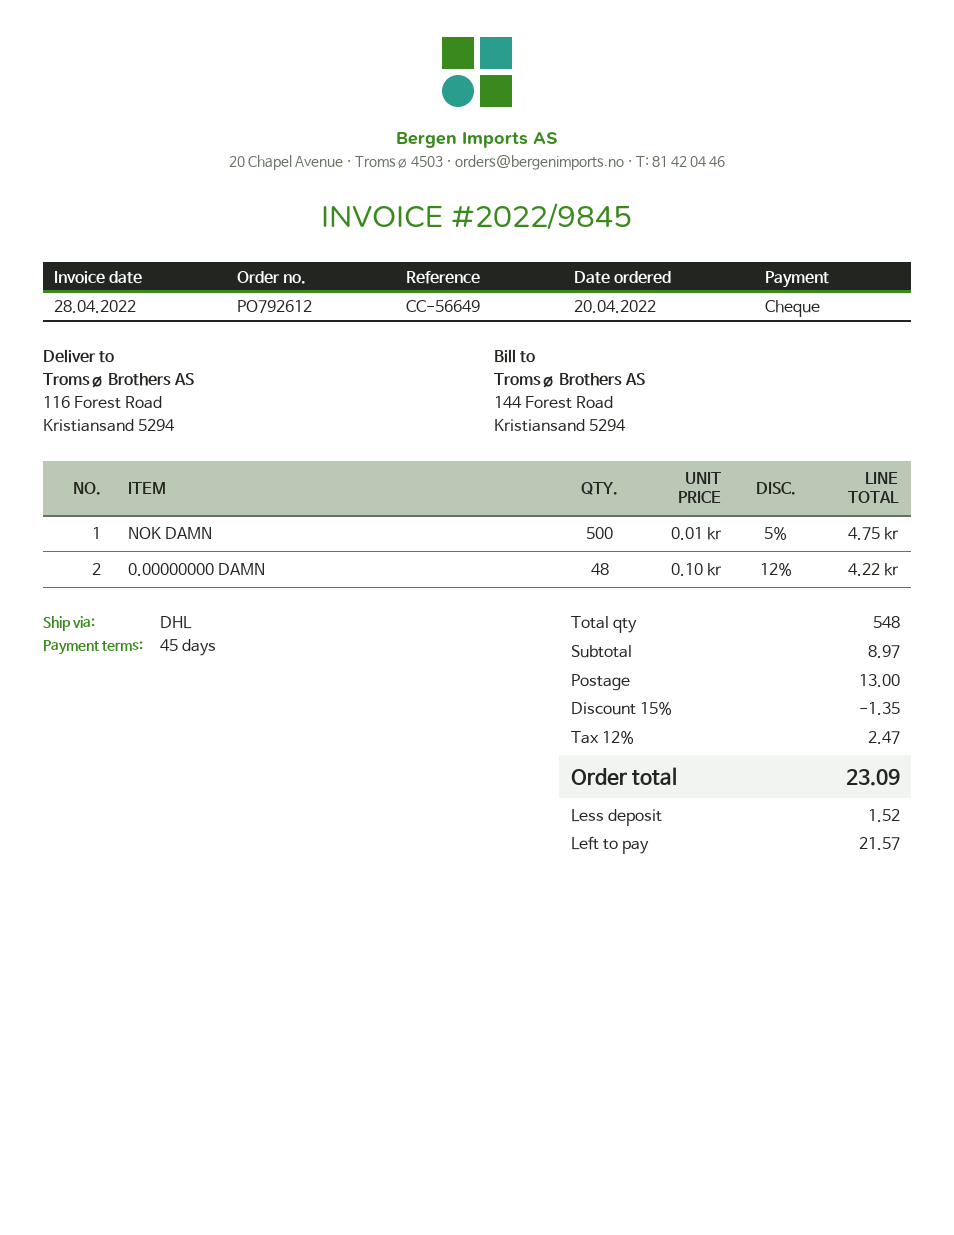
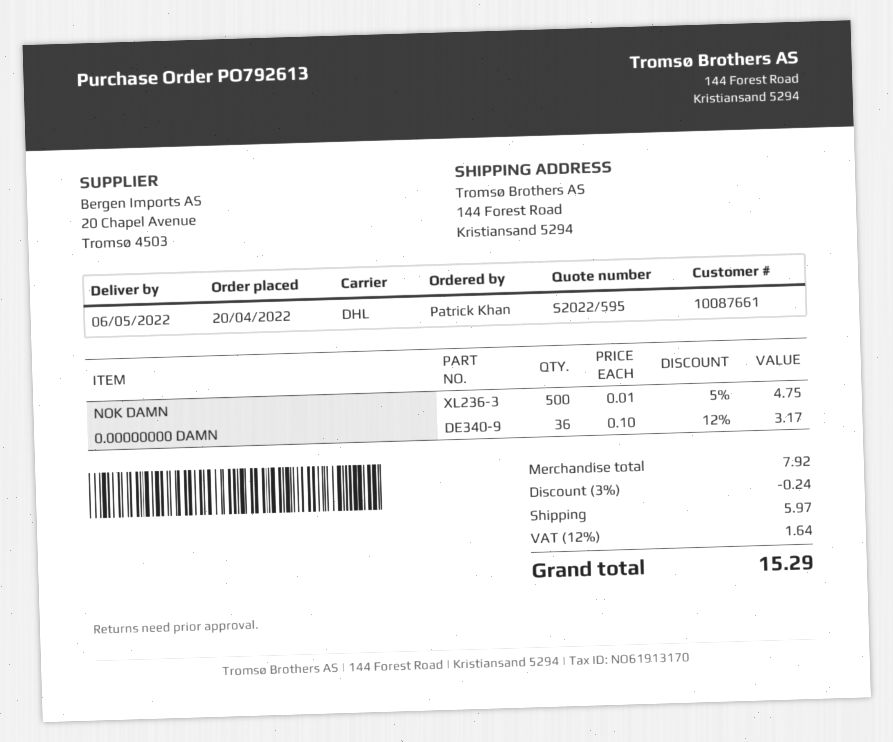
order number: PO792612 -> PO792613
ship to: 116 Forest Road, Kristiansand 5294 -> 144 Forest Road, Kristiansand 5294
0.00000000 DAMN: 48 x 0.10 - 12% = 4.22 -> 36 x 0.10 - 12% = 3.17
subtotal: 8.97 -> 7.92
discount: 15% = 1.35 -> 3% = 0.24
shipping: 13.00 -> 5.97
tax: 12% = 2.47 -> 12% = 1.64
total: 23.09 -> 15.29

